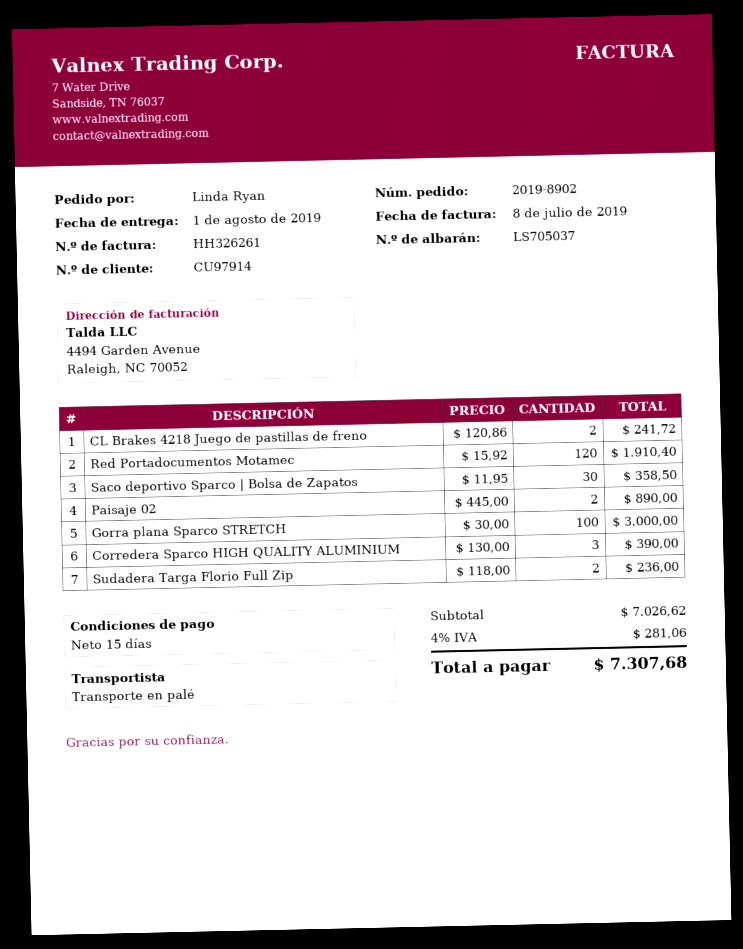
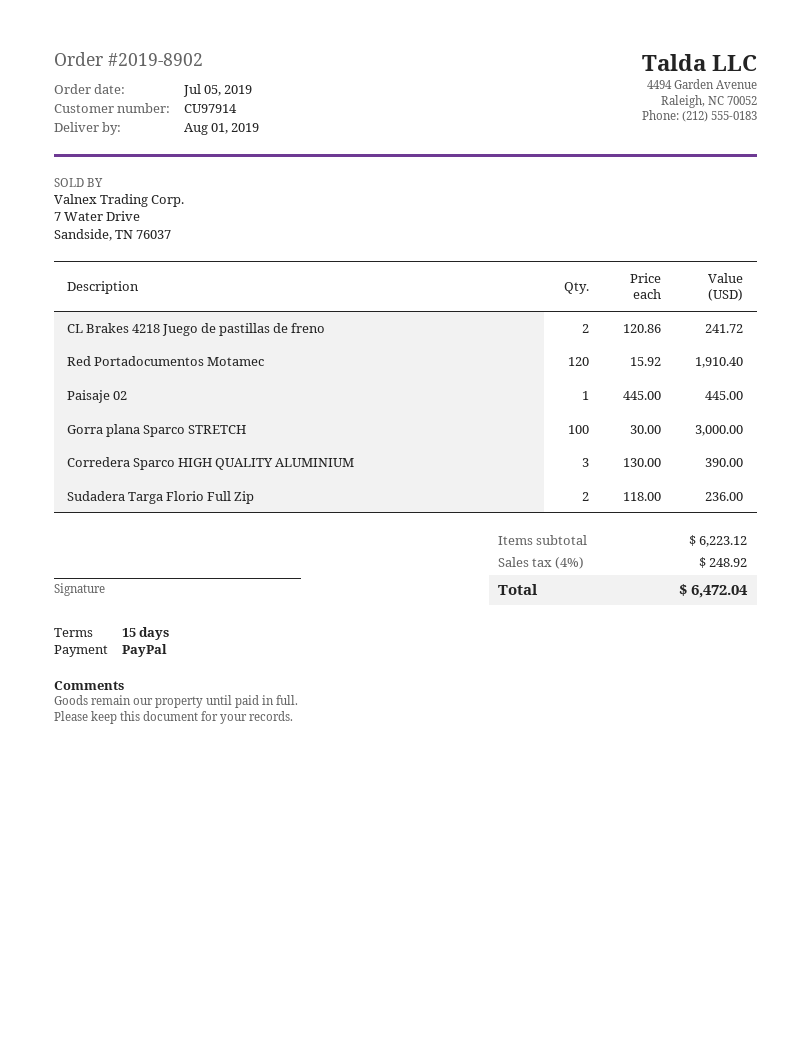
Saco deportivo Sparco | Bolsa de Zapatos: 30 x 11.95 = 358.50 -> none
Paisaje 02: 2 x 445.00 = 890.00 -> 1 x 445.00 = 445.00
subtotal: 7026.62 -> 6223.12
tax: 4% = 281.06 -> 4% = 248.92
total: 7307.68 -> 6472.04

